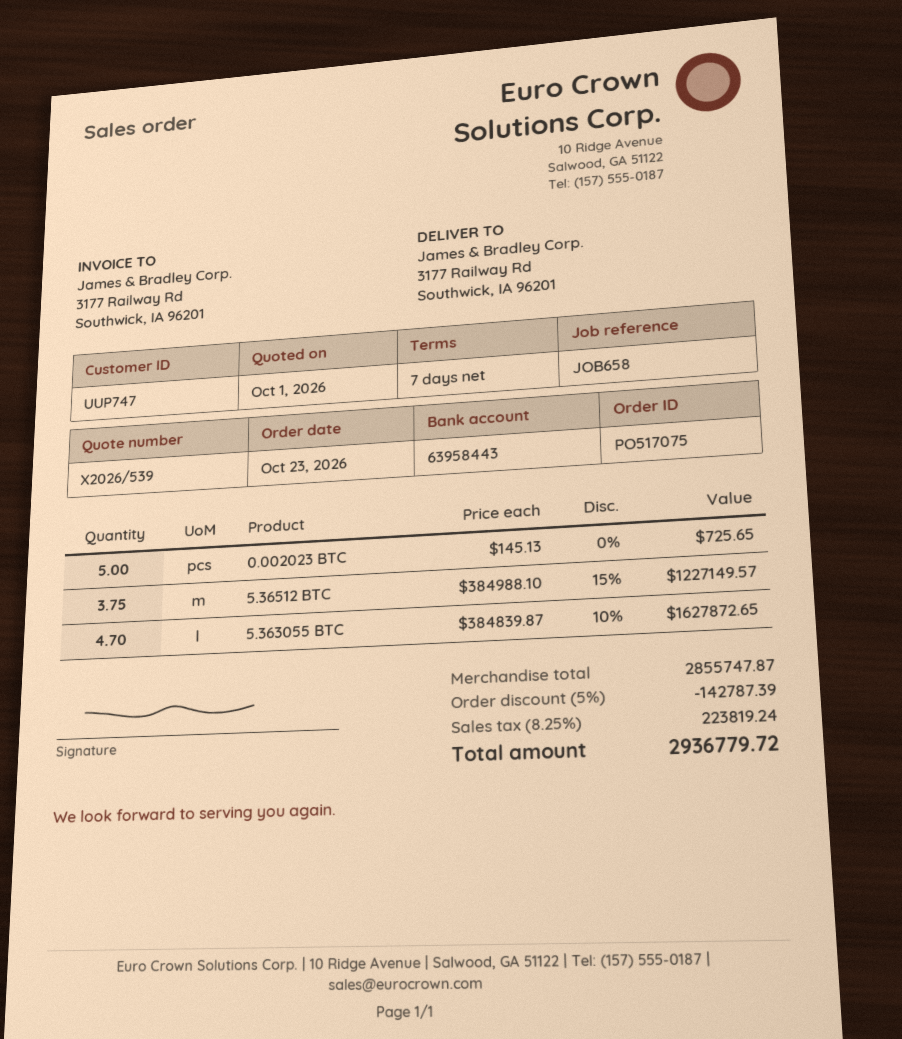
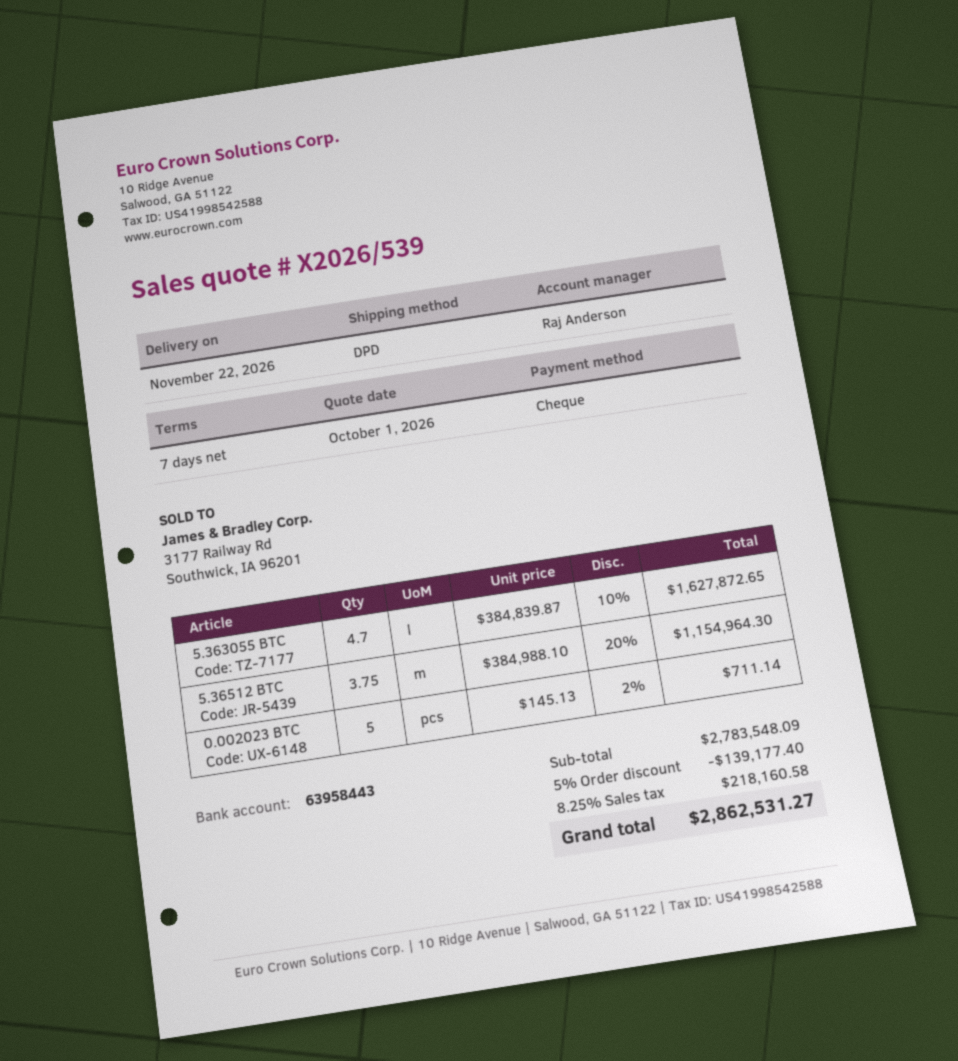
0.002023 BTC: 5 x 145.13 = 725.65 -> 5 x 145.13 - 2% = 711.14
5.36512 BTC: 3.75 x 384988.10 - 15% = 1227149.57 -> 3.75 x 384988.10 - 20% = 1154964.30
subtotal: 2855747.87 -> 2783548.09
discount: 5% = 142787.39 -> 5% = 139177.40
tax: 8.25% = 223819.24 -> 8.25% = 218160.58
total: 2936779.72 -> 2862531.27

